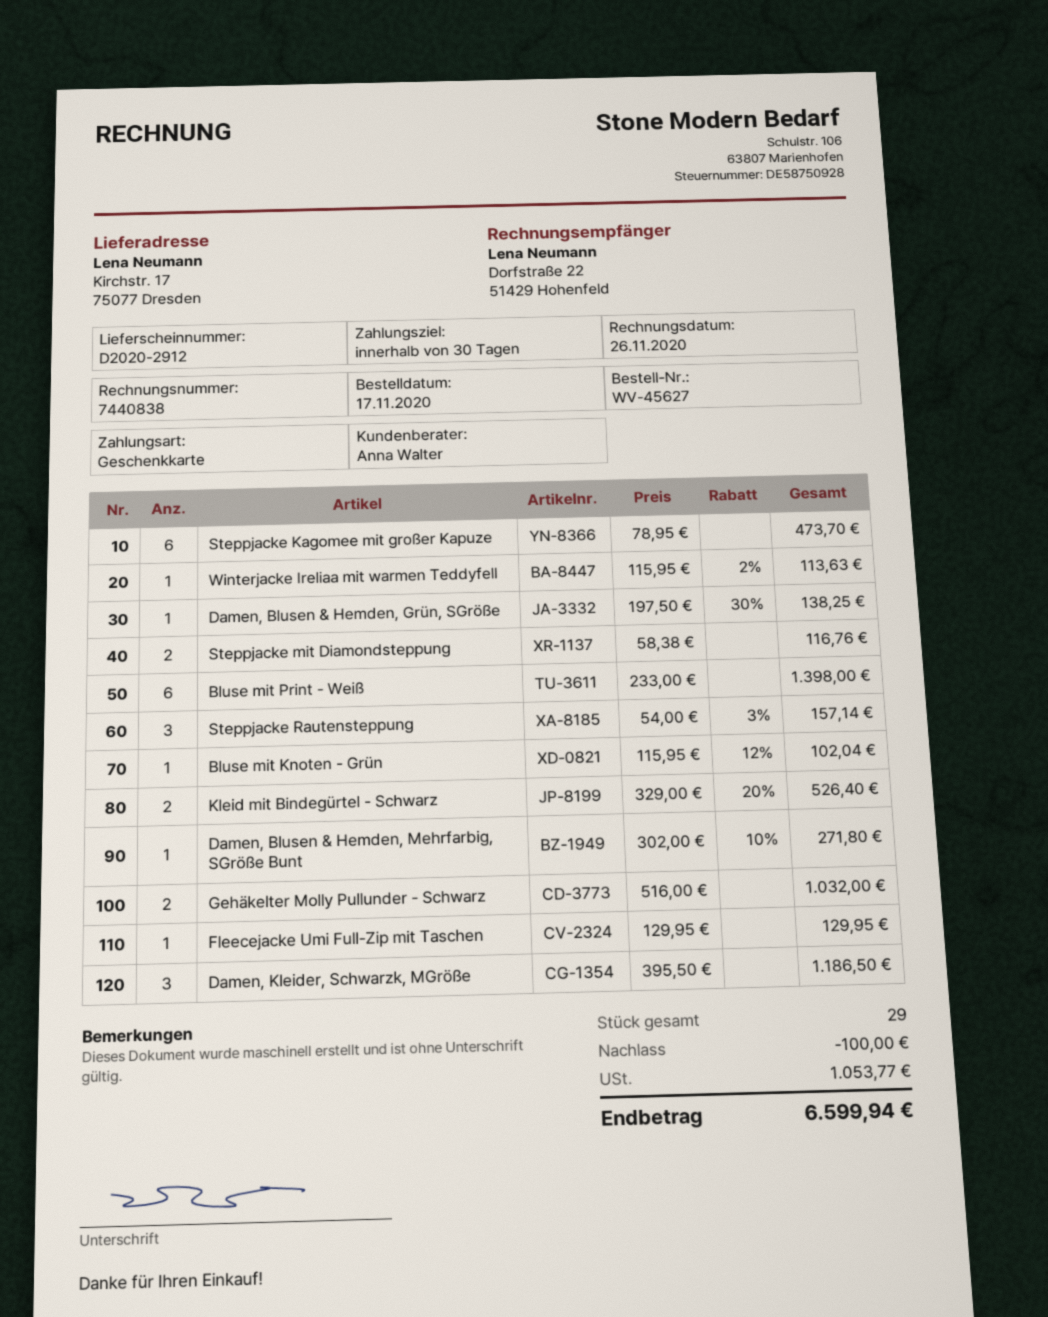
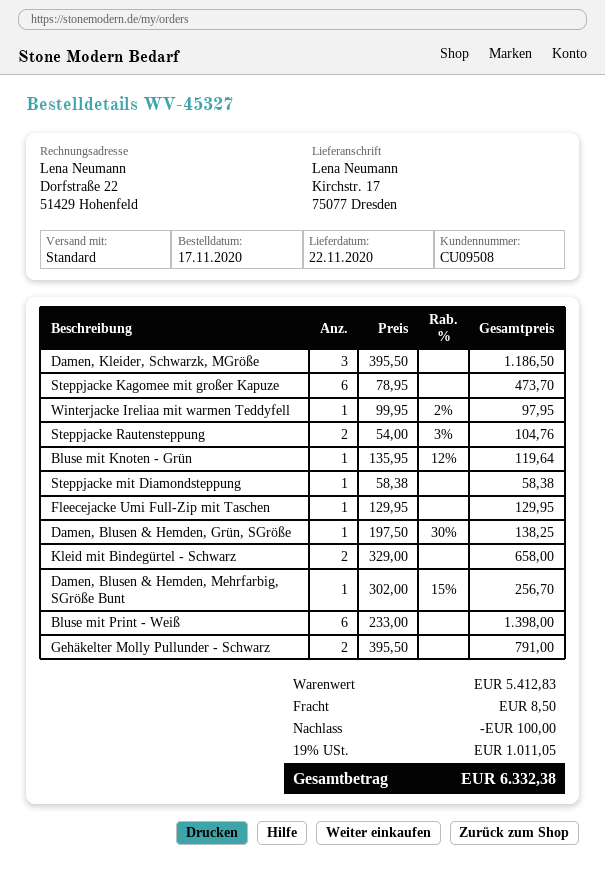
order number: WV-45627 -> WV-45327
Winterjacke Ireliaa mit warmen Teddyfell: 1 x 115.95 - 2% = 113.63 -> 1 x 99.95 - 2% = 97.95
Steppjacke mit Diamondsteppung: 2 x 58.38 = 116.76 -> 1 x 58.38 = 58.38
Steppjacke Rautensteppung: 3 x 54.00 - 3% = 157.14 -> 2 x 54.00 - 3% = 104.76
Bluse mit Knoten - Grün: 1 x 115.95 - 12% = 102.04 -> 1 x 135.95 - 12% = 119.64
Kleid mit Bindegürtel - Schwarz: 2 x 329.00 - 20% = 526.40 -> 2 x 329.00 = 658.00
Damen, Blusen & Hemden, Mehrfarbig, SGröße Bunt: 1 x 302.00 - 10% = 271.80 -> 1 x 302.00 - 15% = 256.70
Gehäkelter Molly Pullunder - Schwarz: 2 x 516.00 = 1032.00 -> 2 x 395.50 = 791.00
shipping: none -> 8.50
tax: 1053.77 -> 1011.05
total: 6599.94 -> 6332.38

